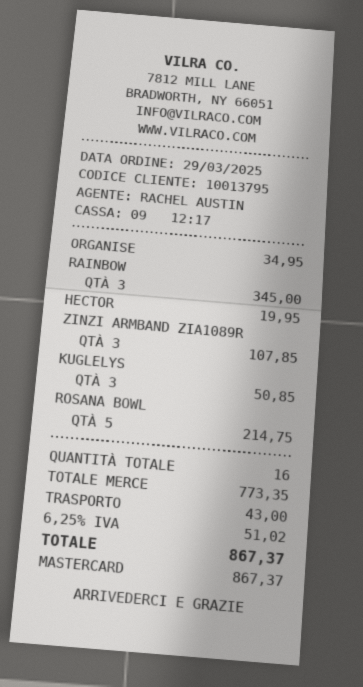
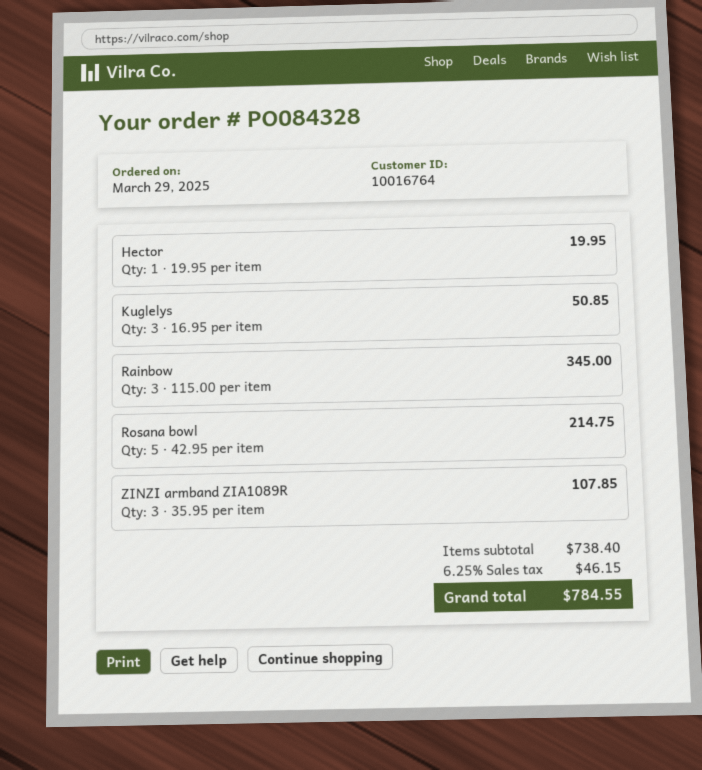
customer number: 10013795 -> 10016764
ORGANISE: 1 for 34.95 -> none
subtotal: 773.35 -> 738.40
shipping: 43.00 -> none
tax: 6.25% = 51.02 -> 6.25% = 46.15
total: 867.37 -> 784.55

